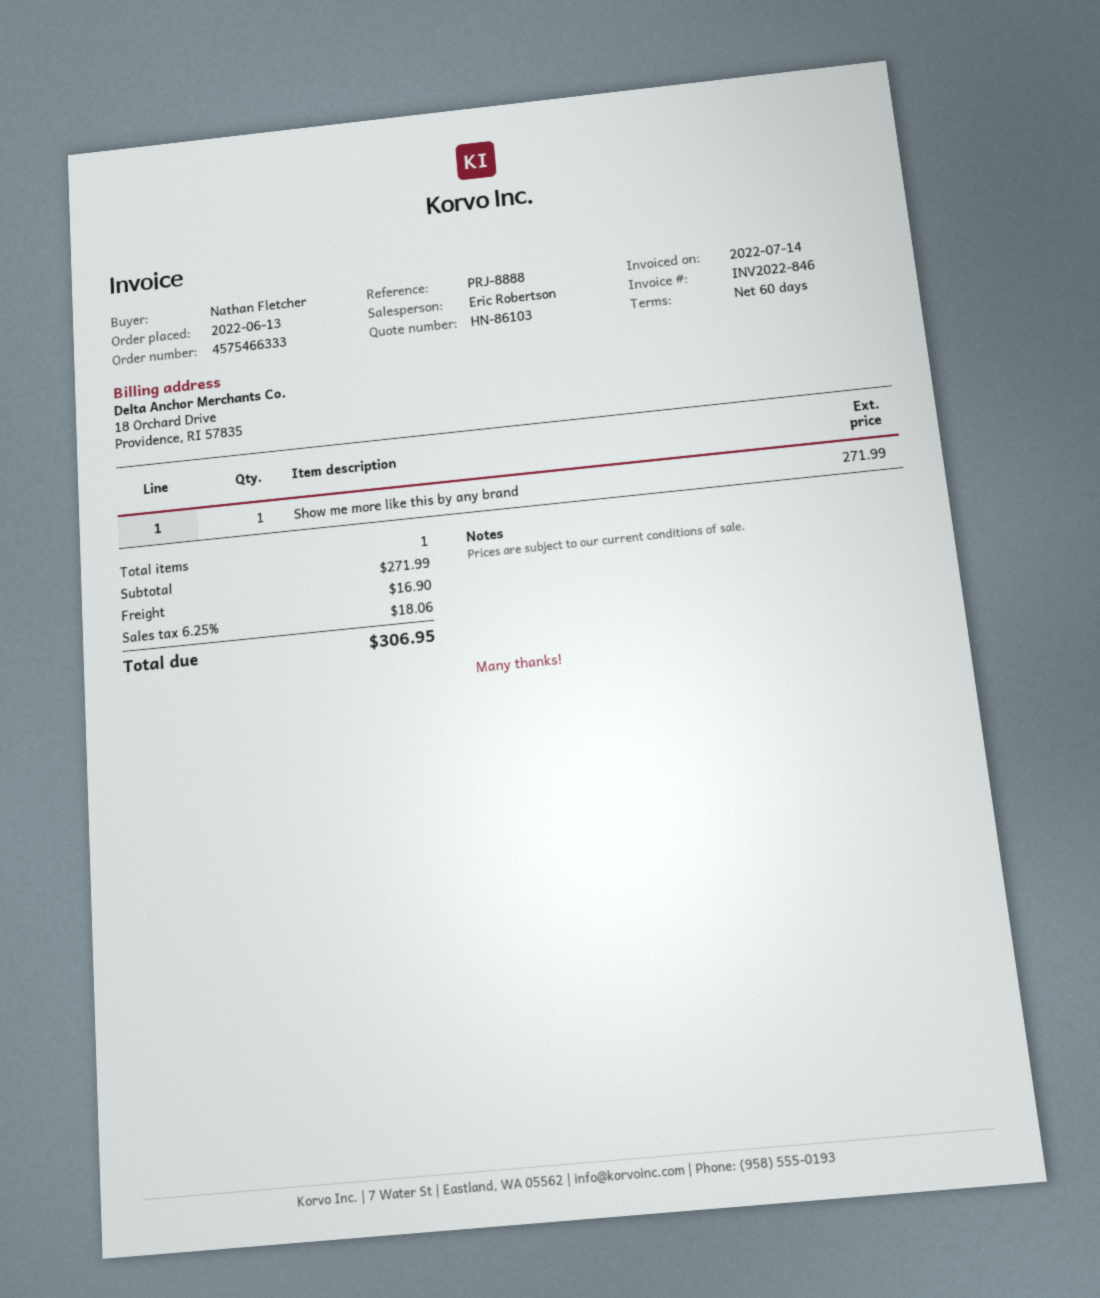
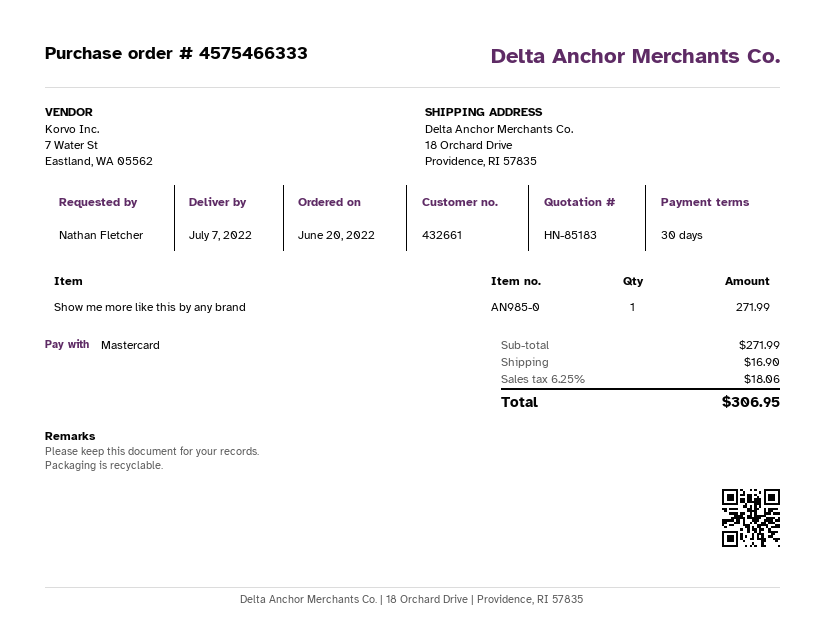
quote number: HN-86103 -> HN-85183
order date: 2022-06-13 -> 2022-06-20
payment terms: 60 days -> 30 days

